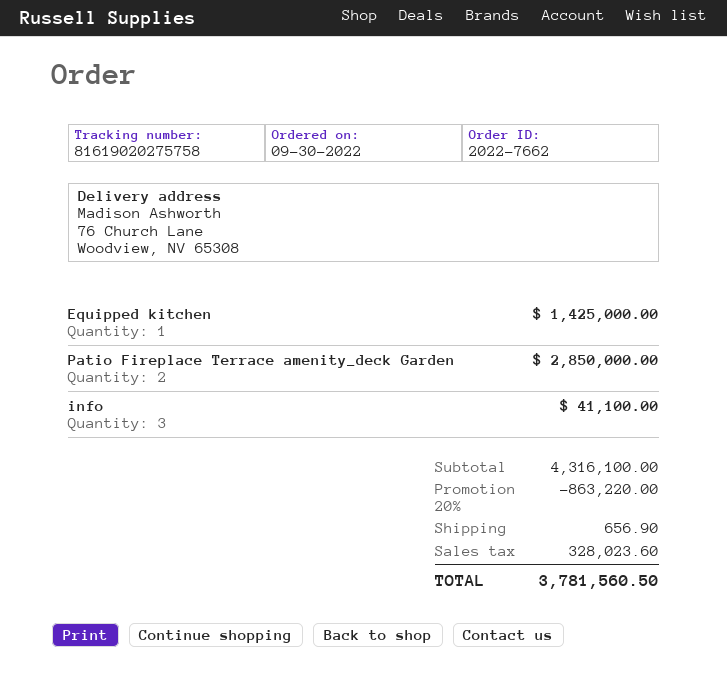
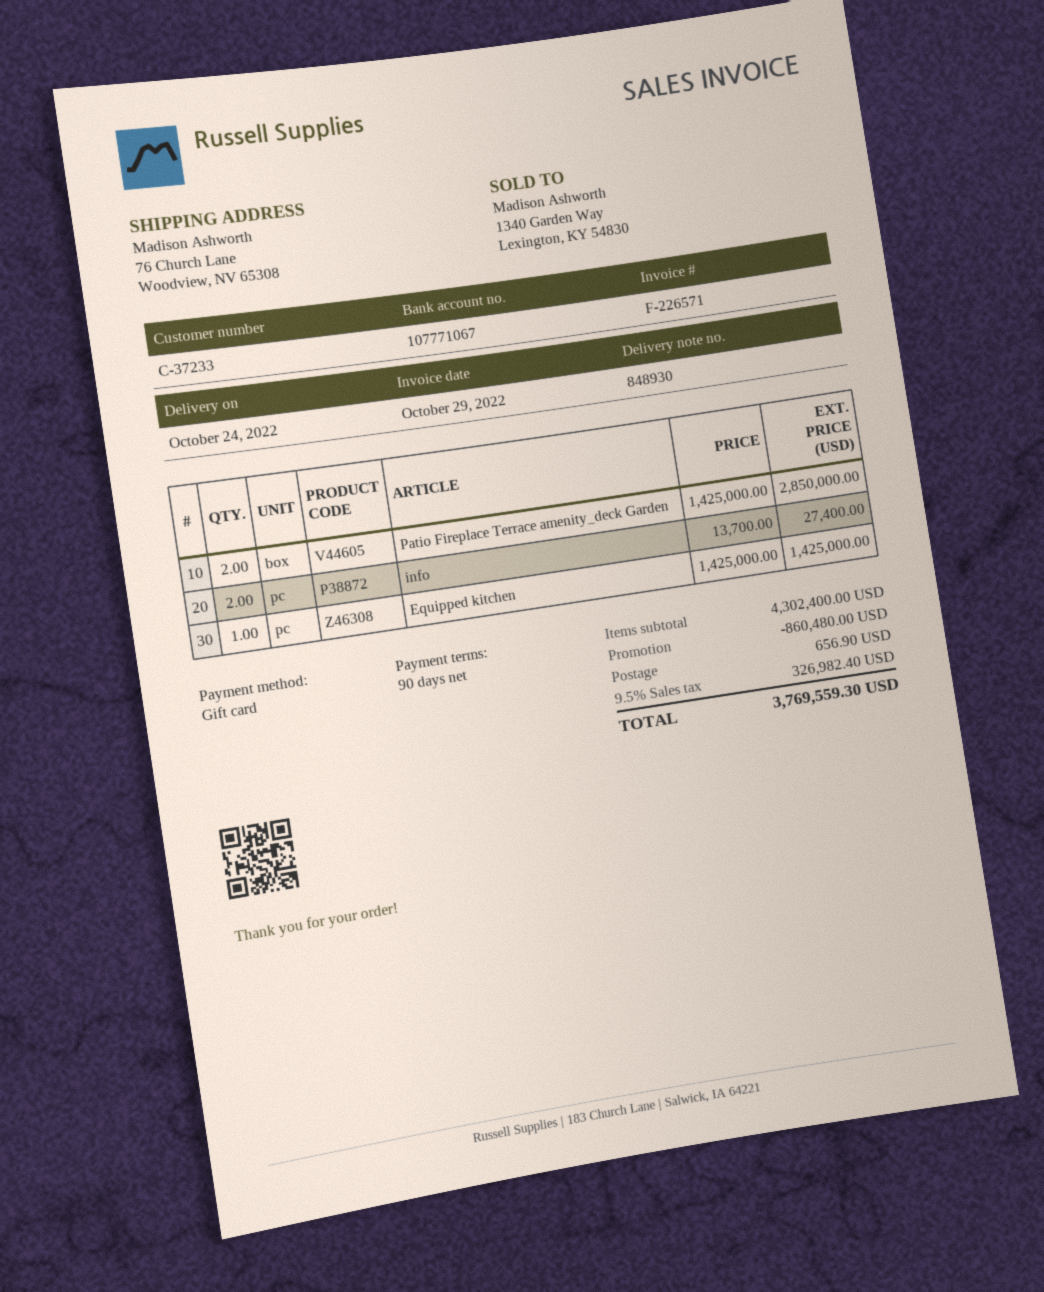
info: 3 for 41100.00 -> 2 for 27400.00
subtotal: 4316100.00 -> 4302400.00
discount: 863220.00 -> 860480.00
tax: 328023.60 -> 326982.40
total: 3781560.50 -> 3769559.30

